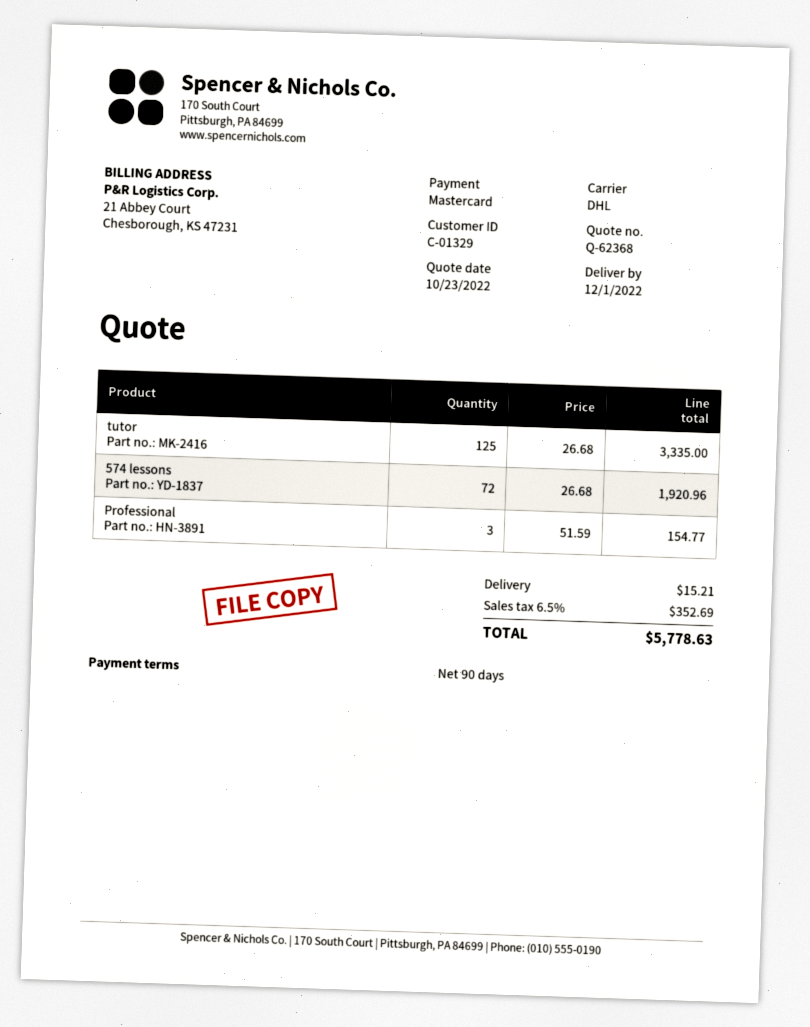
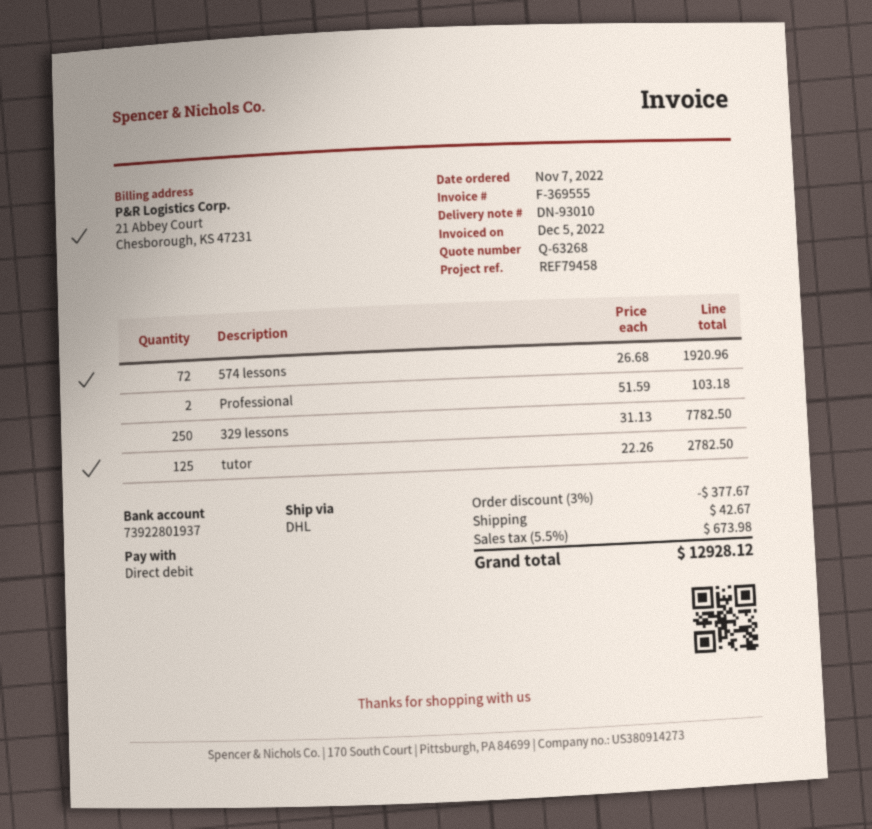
quote number: Q-62368 -> Q-63268
payment method: Mastercard -> direct debit
tutor: 125 x 26.68 = 3335.00 -> 125 x 22.26 = 2782.50
Professional: 3 x 51.59 = 154.77 -> 2 x 51.59 = 103.18
329 lessons: none -> 250 x 31.13 = 7782.50
discount: none -> 3% = 377.67
shipping: 15.21 -> 42.67
tax: 6.5% = 352.69 -> 5.5% = 673.98
total: 5778.63 -> 12928.12

